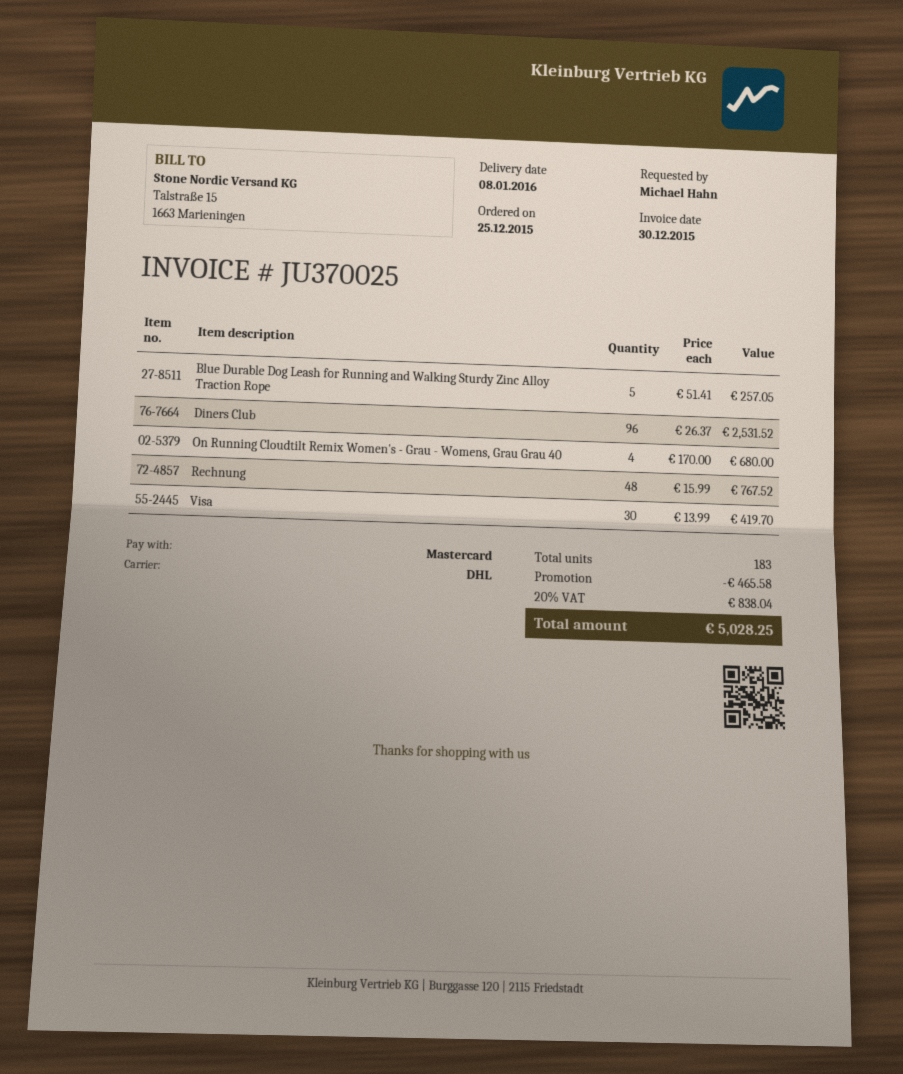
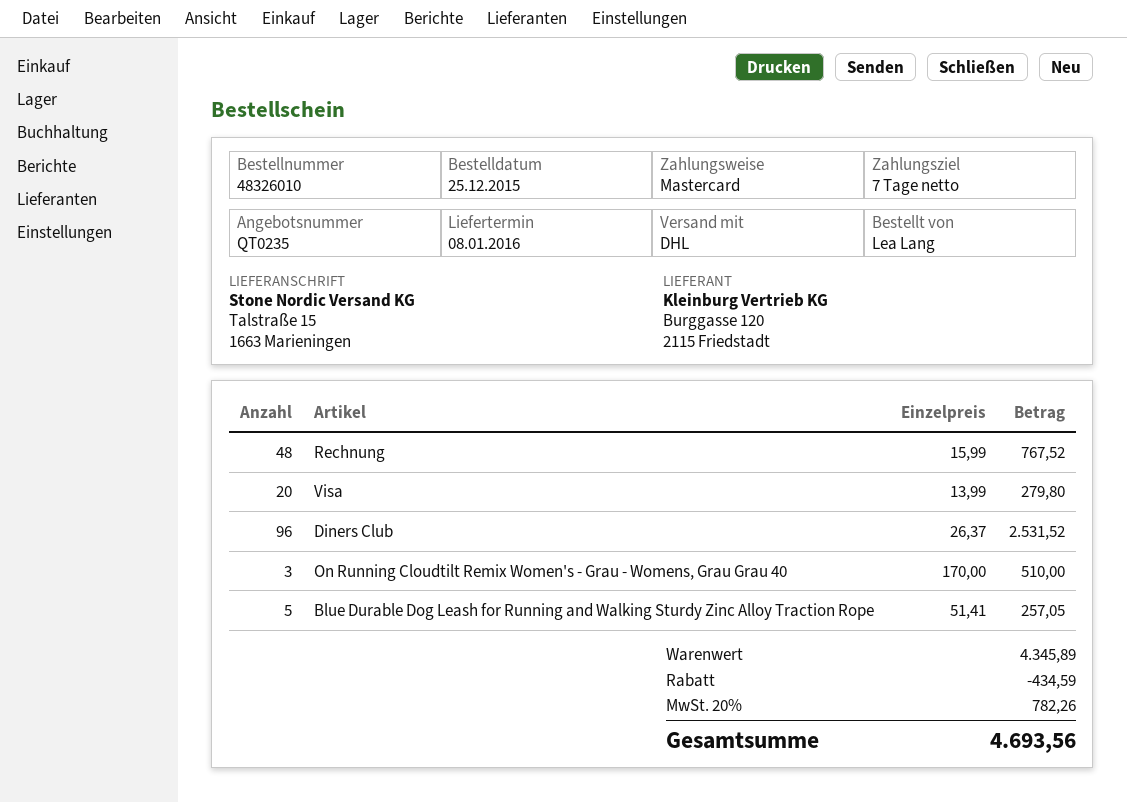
ordered by: Michael Hahn -> Lea Lang
On Running Cloudtilt Remix Women's - Grau - Womens, Grau Grau 40: 4 x 170.00 = 680.00 -> 3 x 170.00 = 510.00
Visa: 30 x 13.99 = 419.70 -> 20 x 13.99 = 279.80
discount: 465.58 -> 434.59
tax: 20% = 838.04 -> 20% = 782.26
total: 5028.25 -> 4693.56

